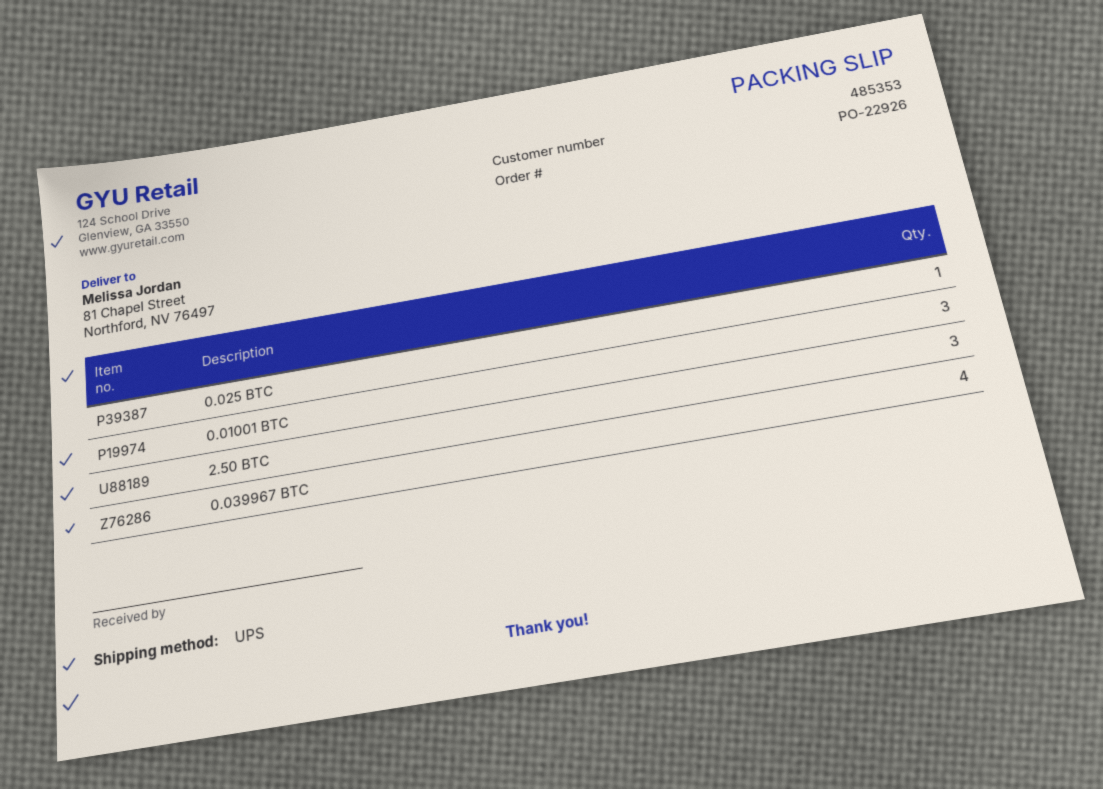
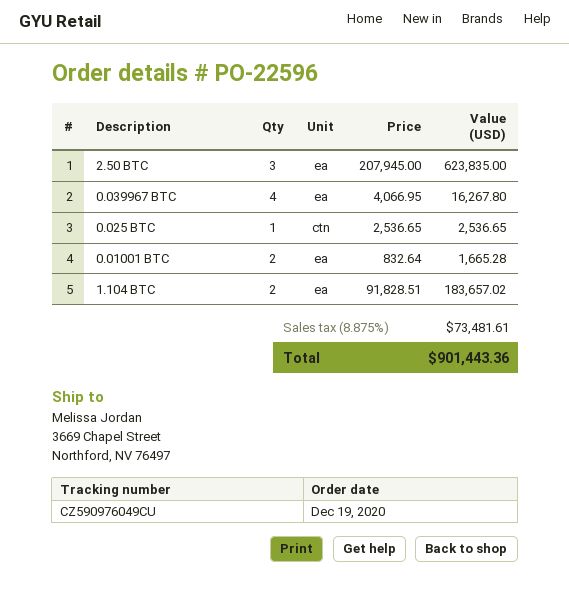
order number: PO-22926 -> PO-22596
ship to: 81 Chapel Street, Northford, NV 76497 -> 3669 Chapel Street, Northford, NV 76497
0.01001 BTC: 3 -> 2
1.104 BTC: none -> 2

